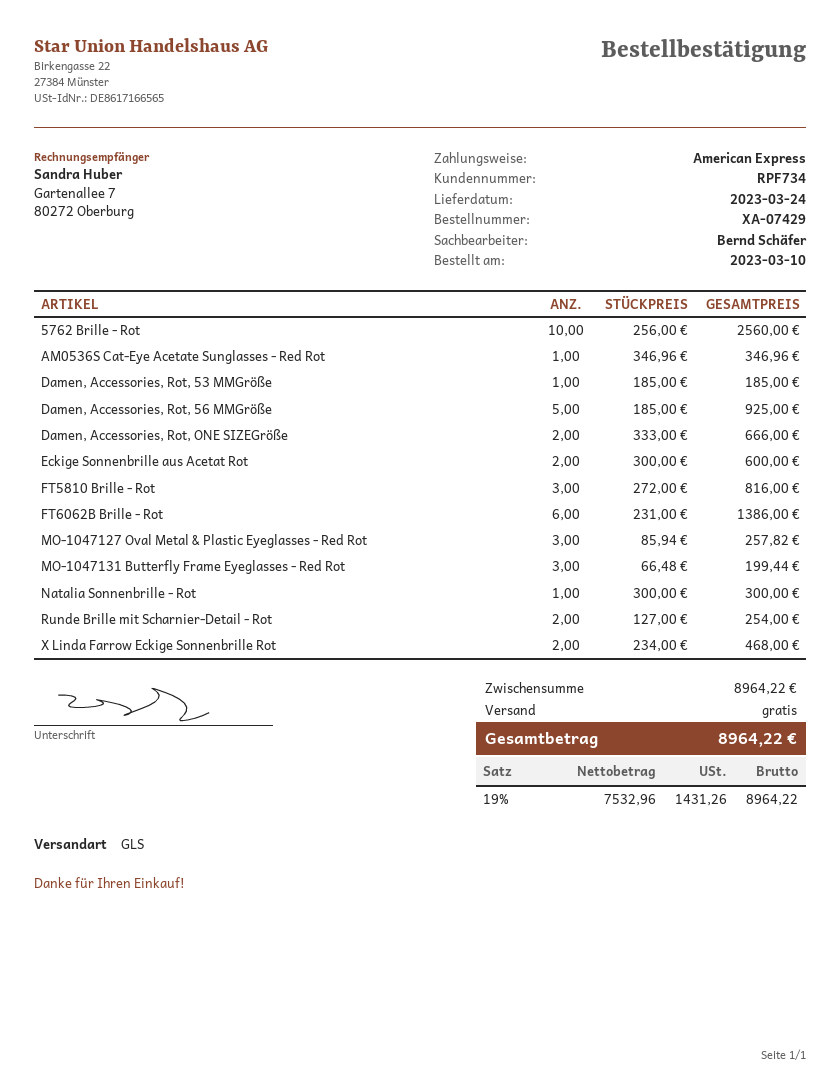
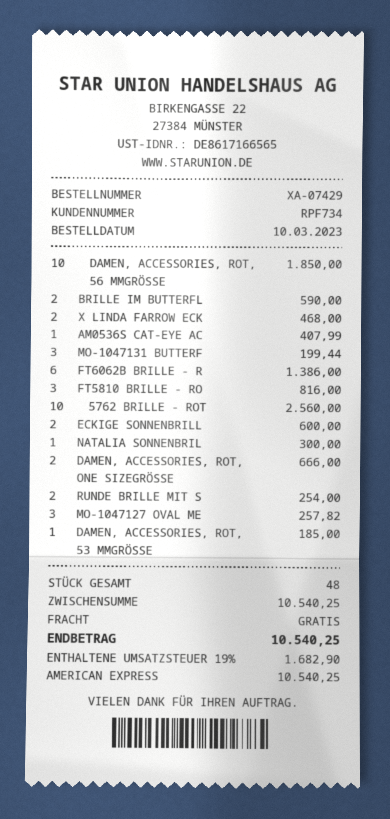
AM0536S Cat-Eye Acetate Sunglasses - Red Rot: 1 for 346.96 -> 1 for 407.99
Damen, Accessories, Rot, 56 MMGröße: 5 for 925.00 -> 10 for 1850.00
BRILLE IM BUTTERFL: none -> 2 for 590.00
subtotal: 8964.22 -> 10540.25
tax: 19% = 1431.26 -> 19% = 1682.90
total: 8964.22 -> 10540.25

